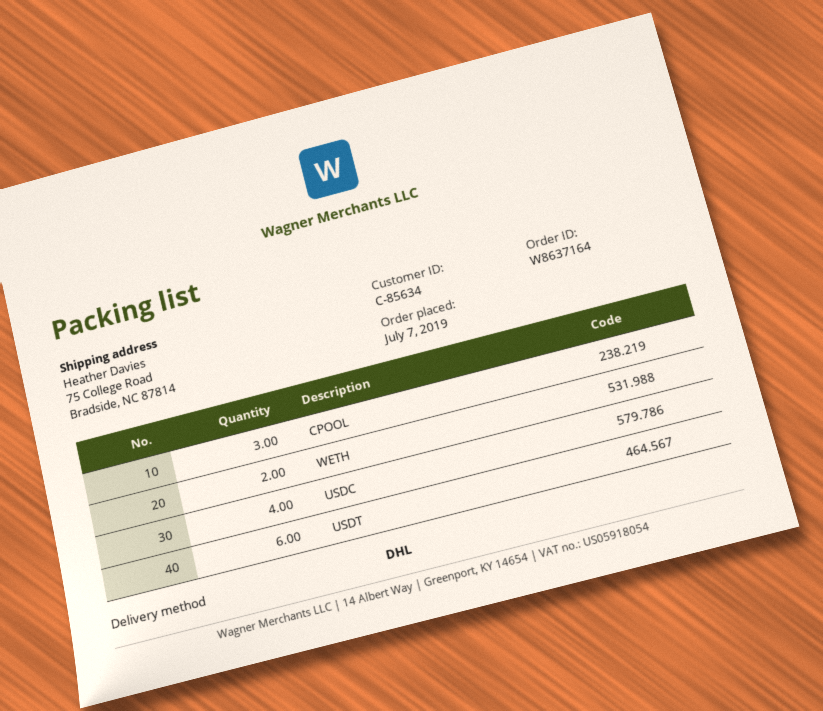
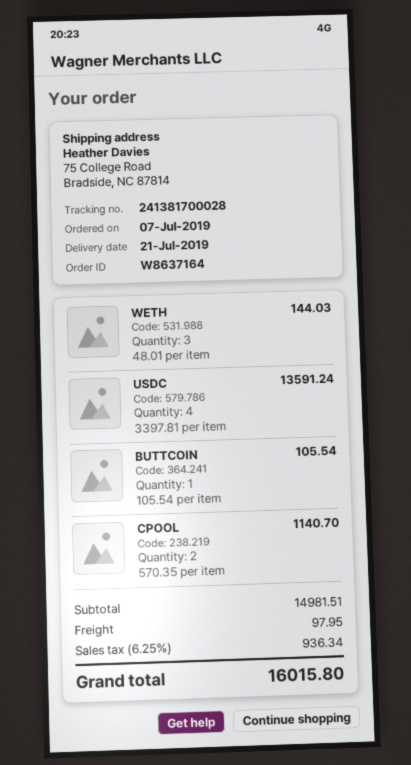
CPOOL: 3 -> 2
WETH: 2 -> 3
USDT: 6 -> none
BUTTCOIN: none -> 1

